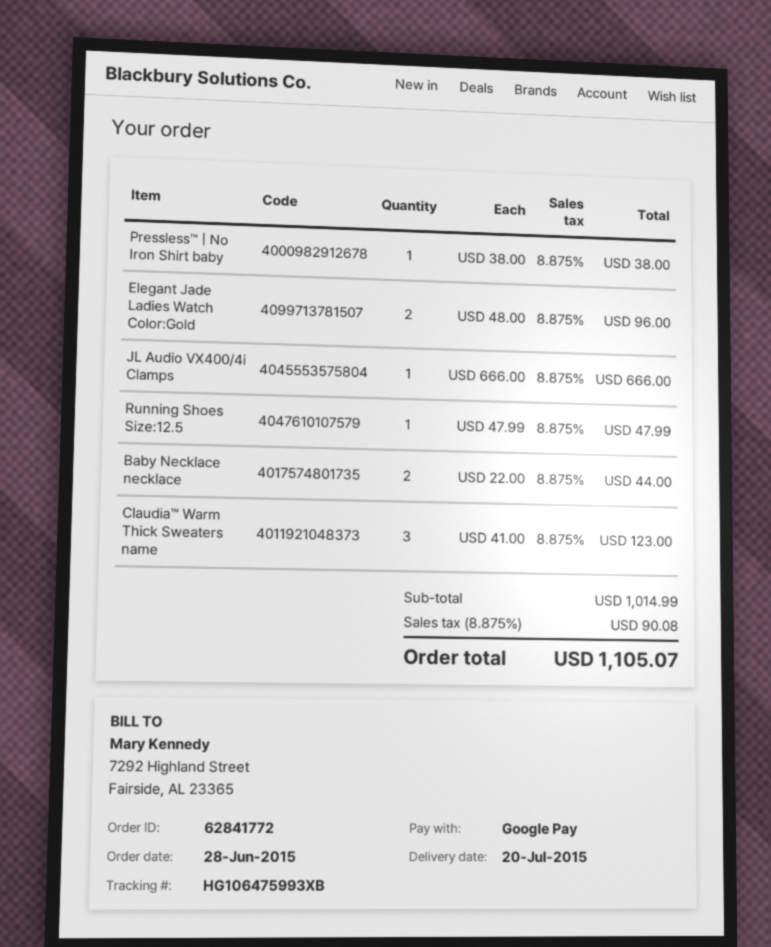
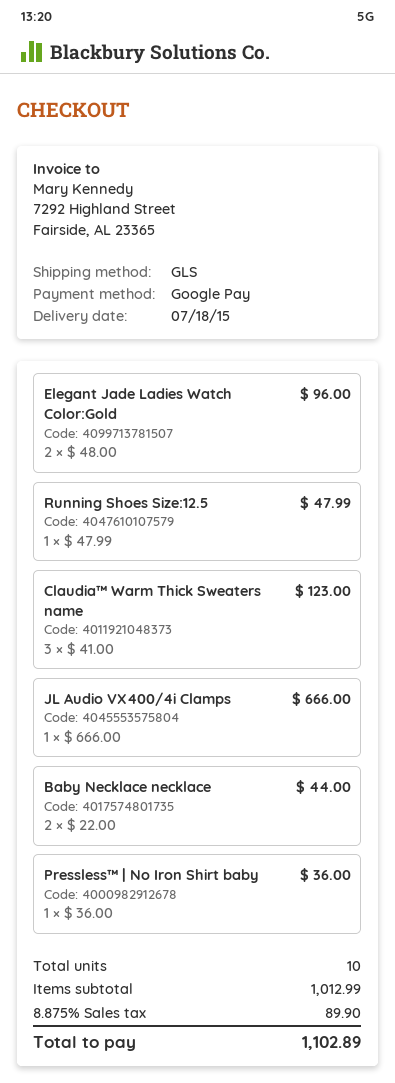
delivery date: 2015-07-20 -> 2015-07-18
Pressless™ | No Iron Shirt baby: 1 x 38.00 = 38.00 -> 1 x 36.00 = 36.00
subtotal: 1014.99 -> 1012.99
tax: 8.875% = 90.08 -> 8.875% = 89.90
total: 1105.07 -> 1102.89

